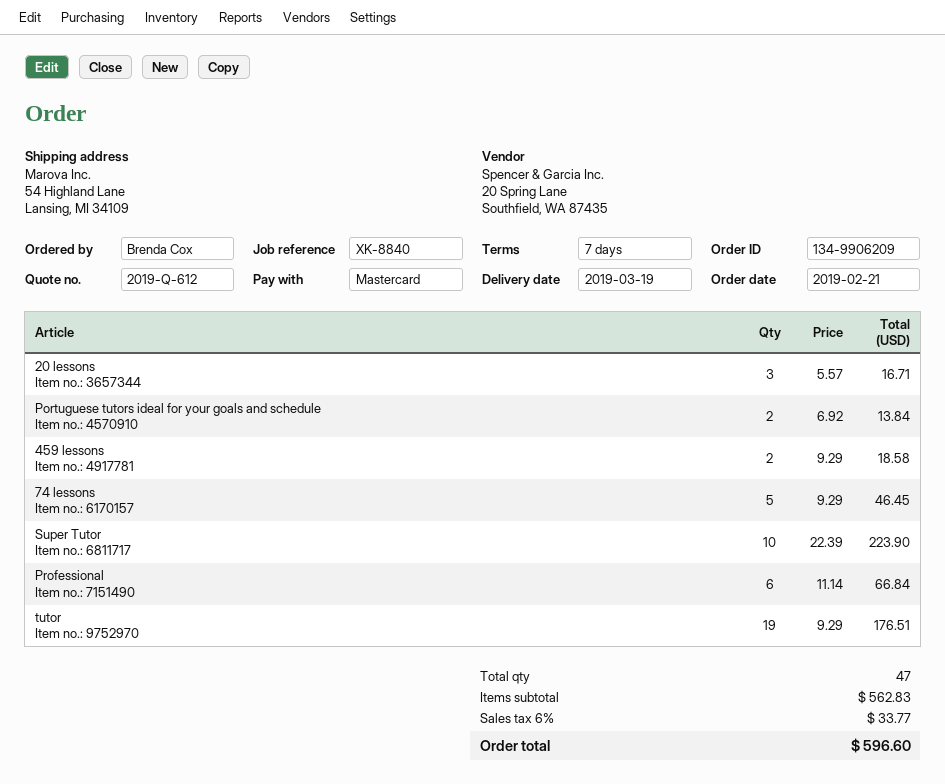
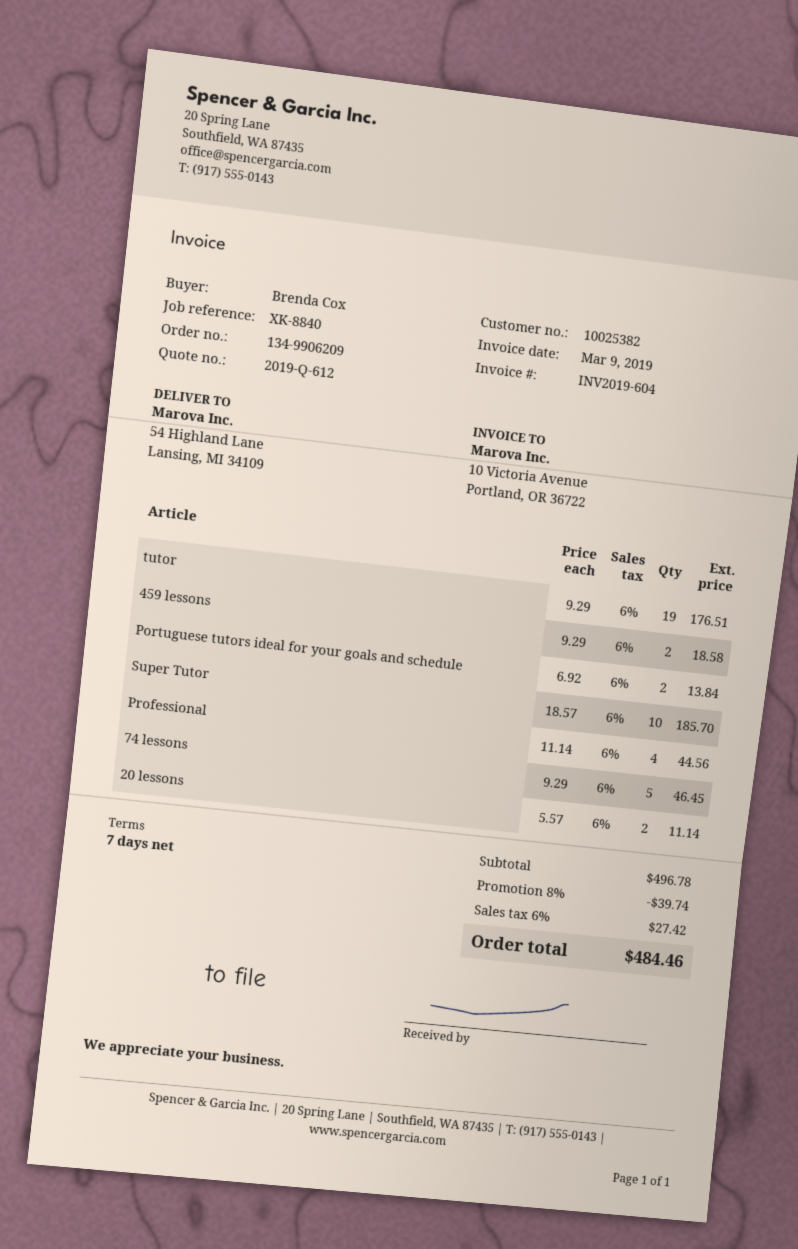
20 lessons: 3 x 5.57 = 16.71 -> 2 x 5.57 = 11.14
Super Tutor: 10 x 22.39 = 223.90 -> 10 x 18.57 = 185.70
Professional: 6 x 11.14 = 66.84 -> 4 x 11.14 = 44.56
subtotal: 562.83 -> 496.78
discount: none -> 8% = 39.74
tax: 6% = 33.77 -> 6% = 27.42
total: 596.60 -> 484.46

